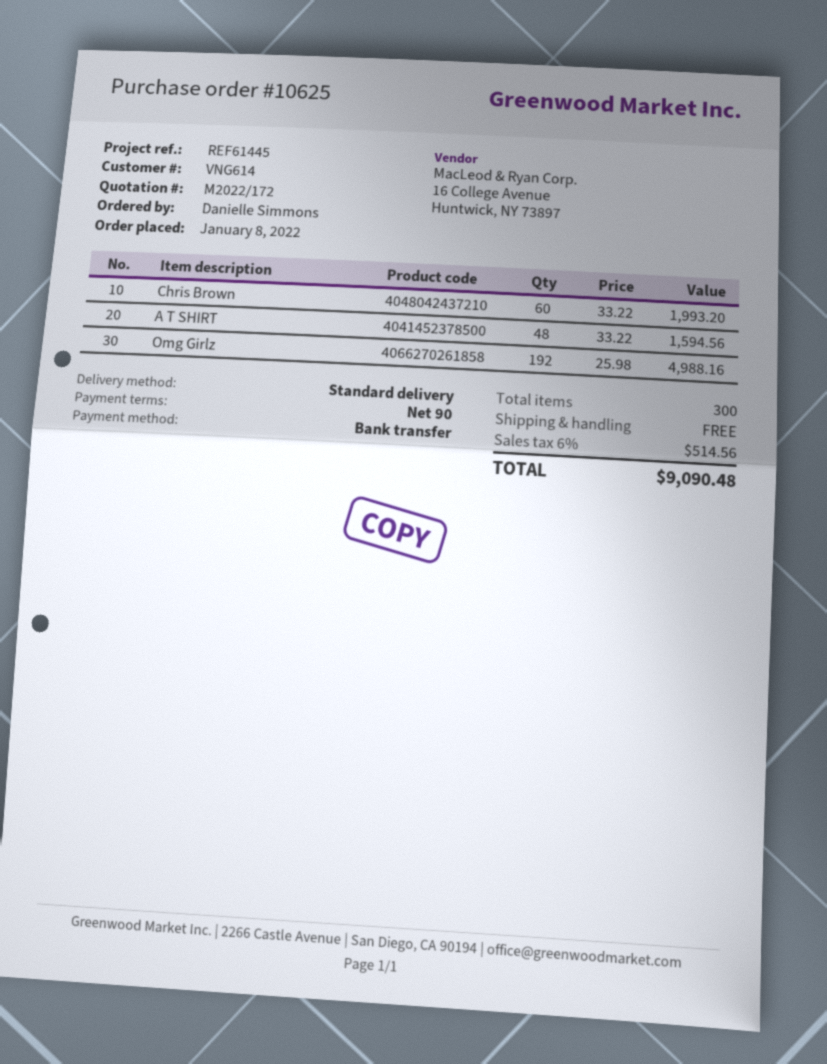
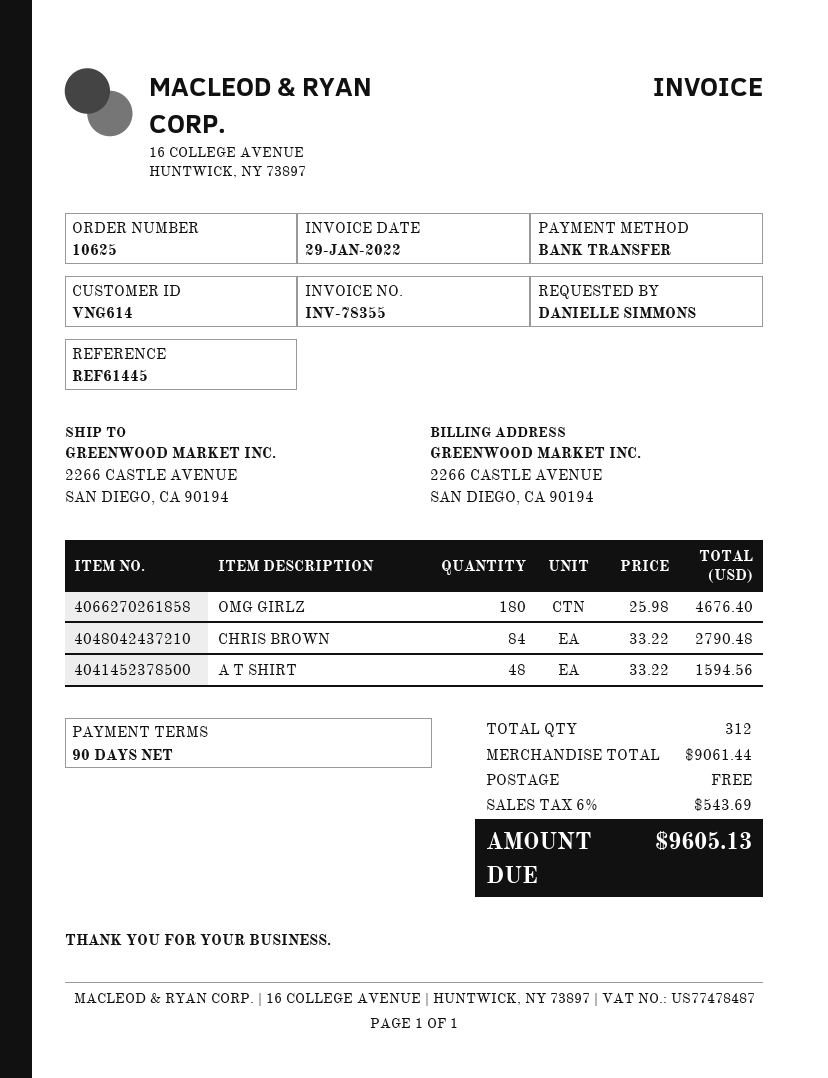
Chris Brown: 60 x 33.22 = 1993.20 -> 84 x 33.22 = 2790.48
Omg Girlz: 192 x 25.98 = 4988.16 -> 180 x 25.98 = 4676.40
total quantity: 300 -> 312
tax: 6% = 514.56 -> 6% = 543.69
total: 9090.48 -> 9605.13

